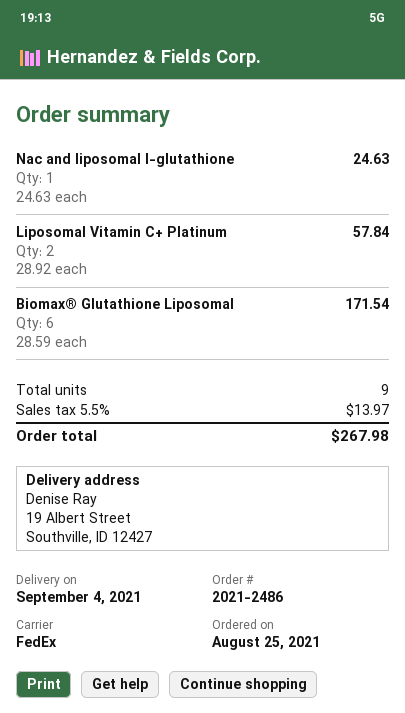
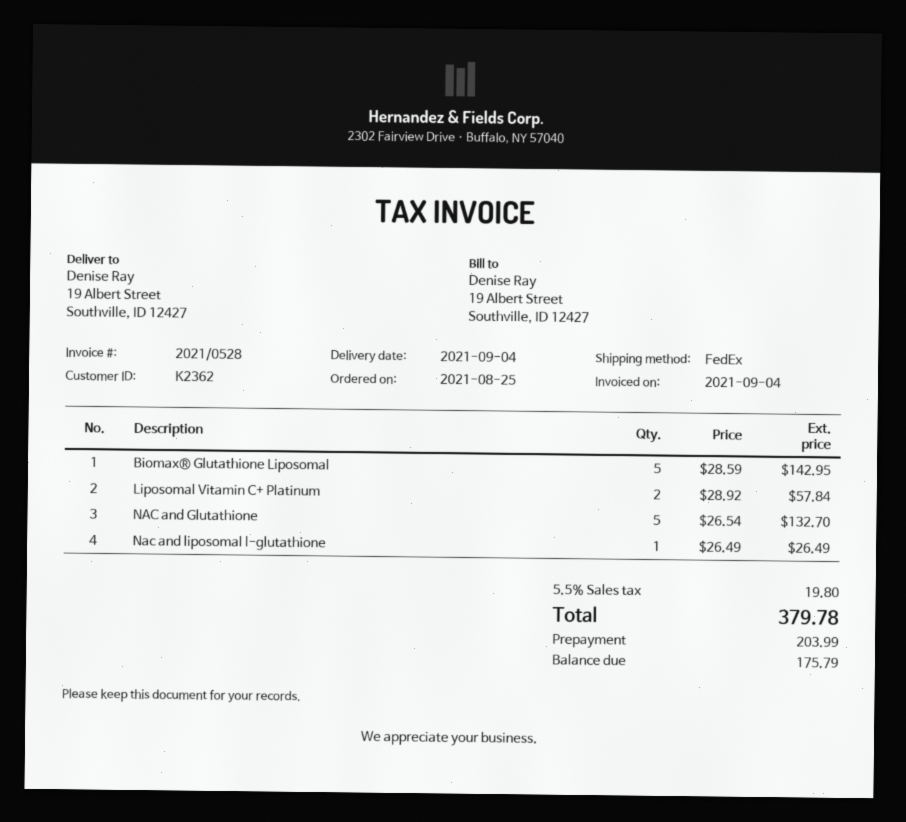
Nac and liposomal l-glutathione: 1 x 24.63 = 24.63 -> 1 x 26.49 = 26.49
Biomax® Glutathione Liposomal: 6 x 28.59 = 171.54 -> 5 x 28.59 = 142.95
NAC and Glutathione: none -> 5 x 26.54 = 132.70
tax: 5.5% = 13.97 -> 5.5% = 19.80
total: 267.98 -> 379.78

